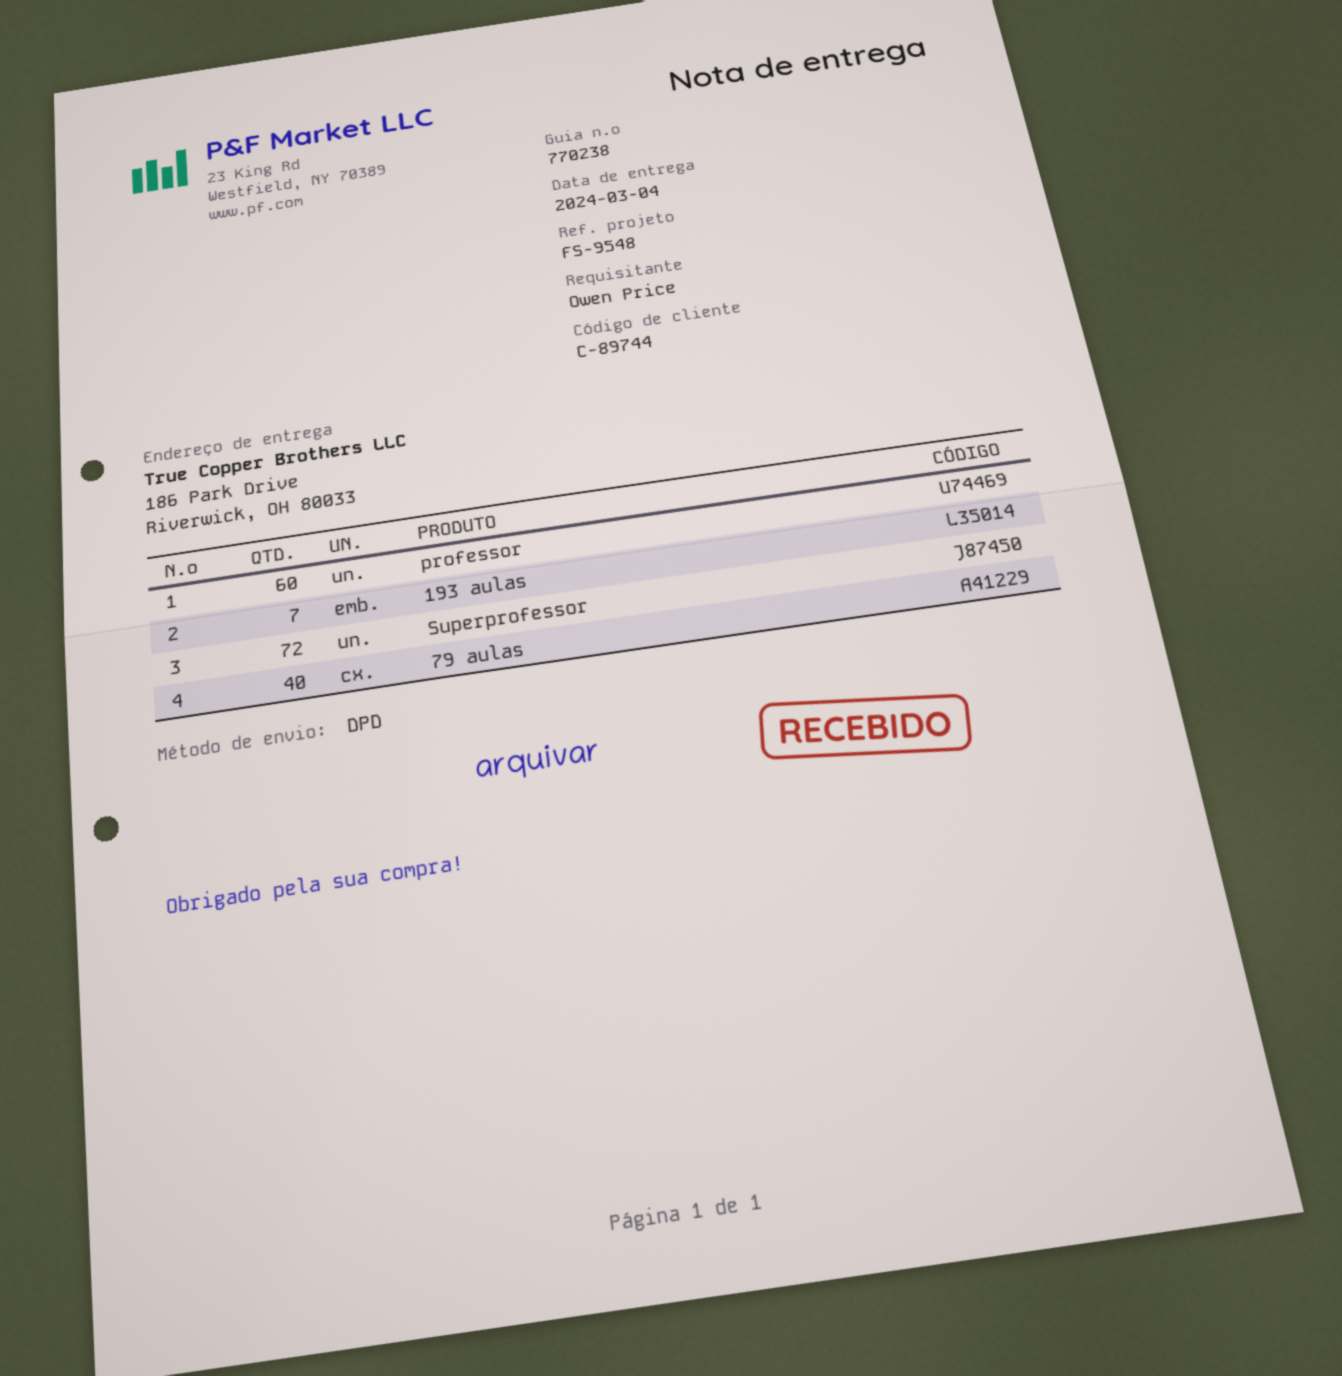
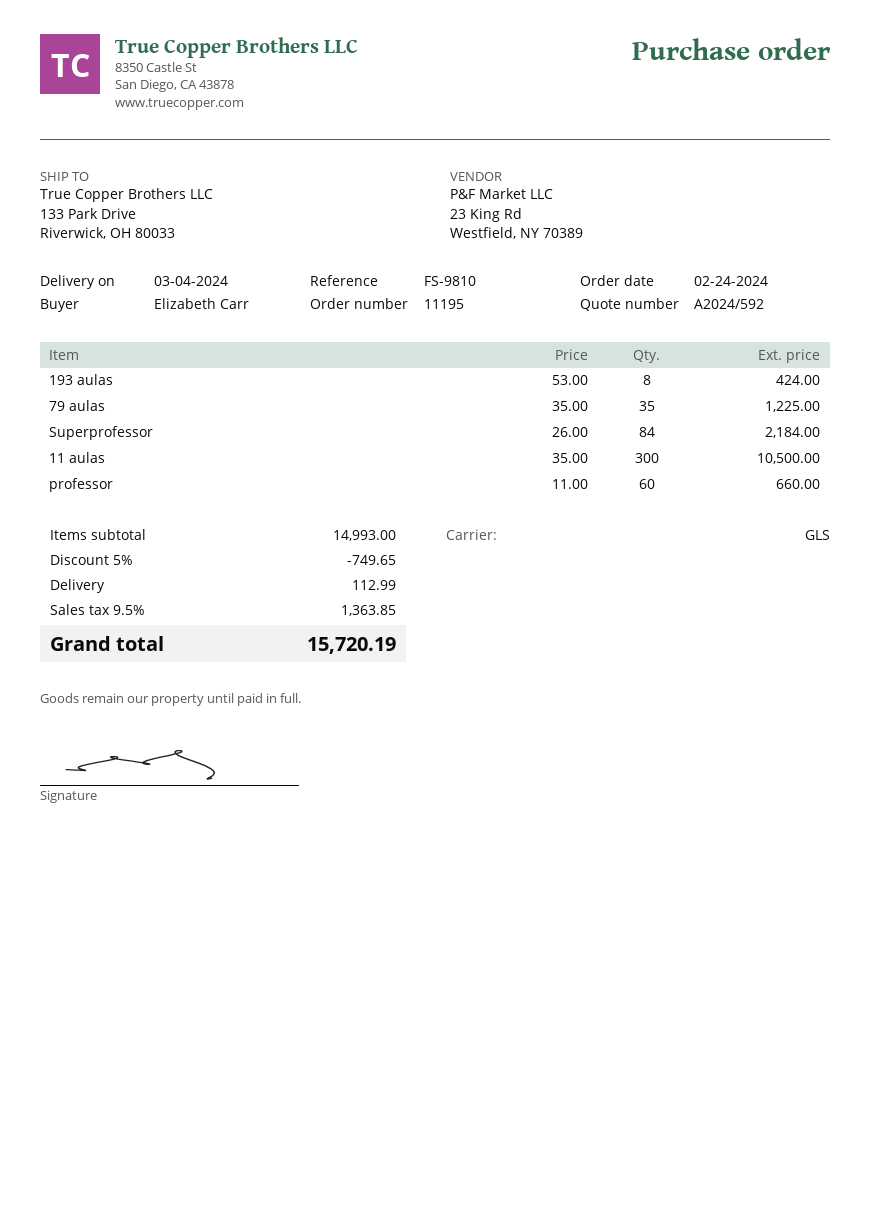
reference: FS-9548 -> FS-9810
ordered by: Owen Price -> Elizabeth Carr
shipping method: DPD -> GLS
ship to: 186 Park Drive, Riverwick, OH 80033 -> 133 Park Drive, Riverwick, OH 80033
193 aulas: 7 -> 8
Superprofessor: 72 -> 84
79 aulas: 40 -> 35
11 aulas: none -> 300

